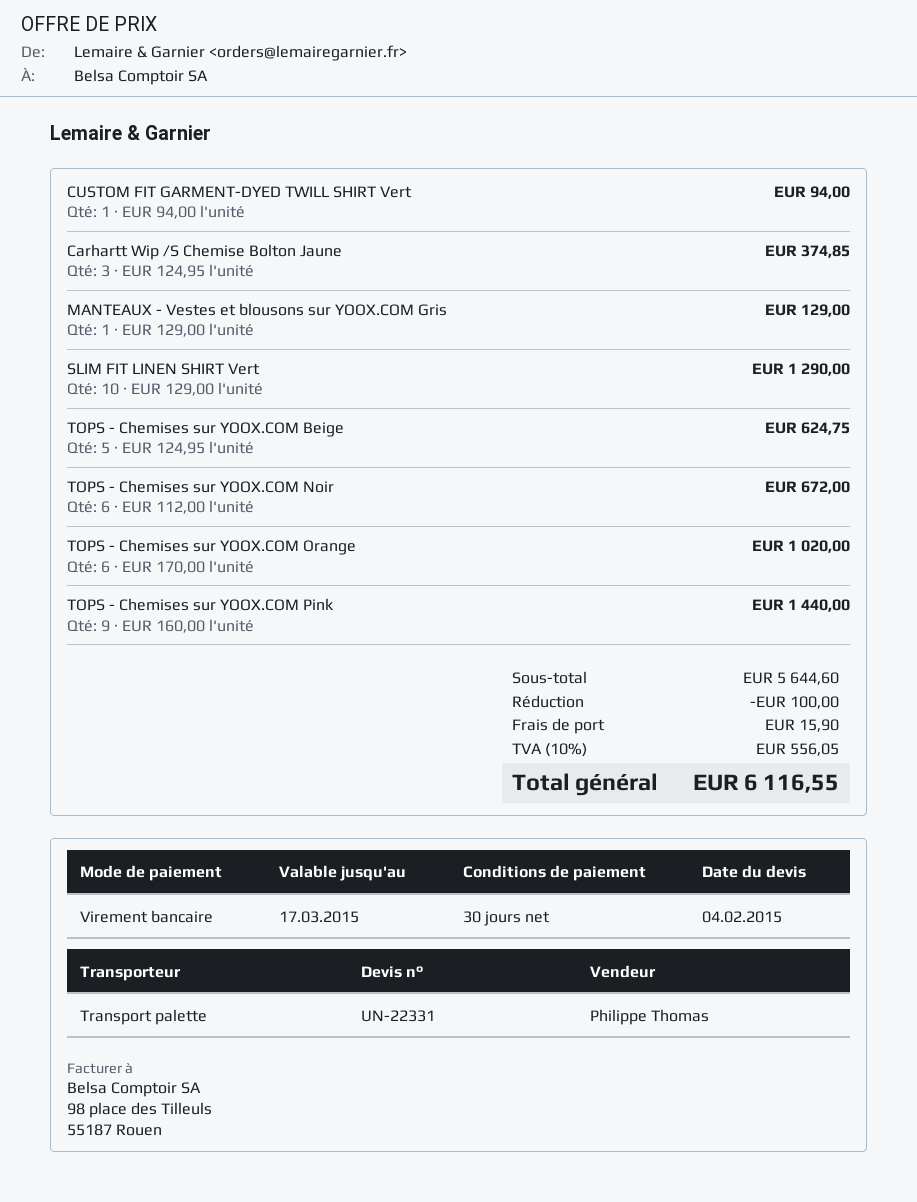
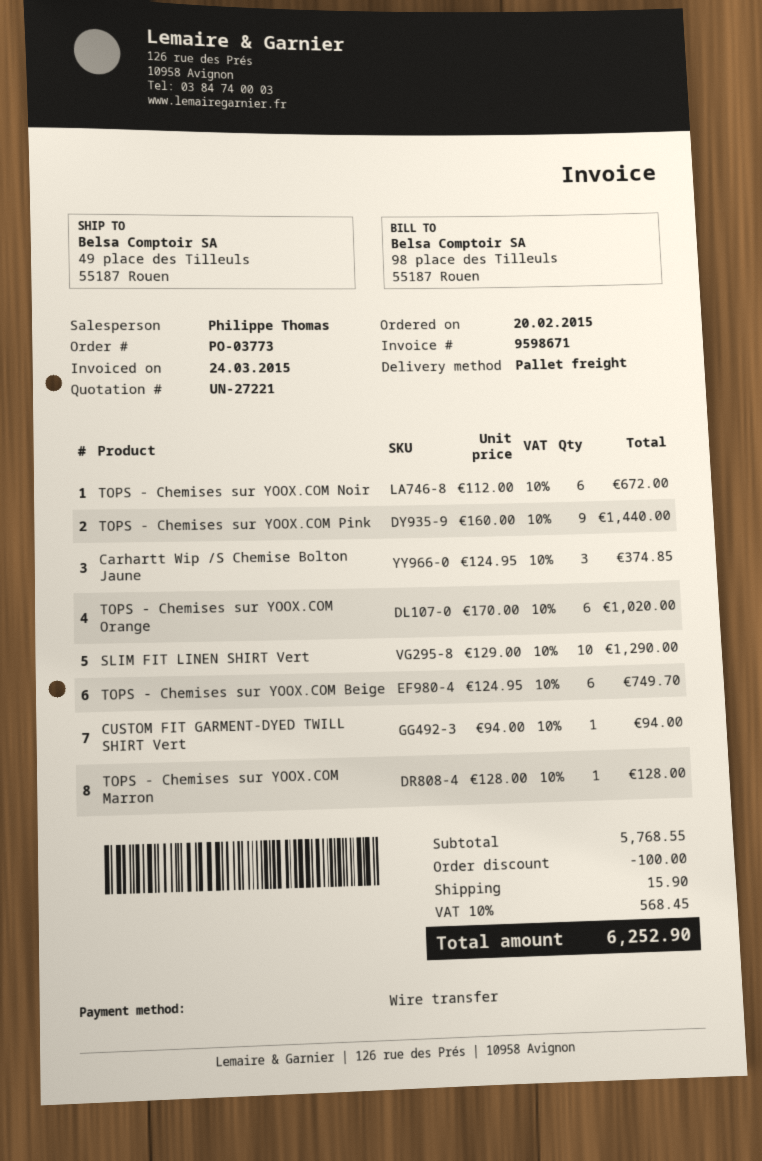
quote number: UN-22331 -> UN-27221
MANTEAUX - Vestes et blousons sur YOOX.COM Gris: 1 x 129.00 = 129.00 -> none
TOPS - Chemises sur YOOX.COM Beige: 5 x 124.95 = 624.75 -> 6 x 124.95 = 749.70
TOPS - Chemises sur YOOX.COM Marron: none -> 1 x 128.00 = 128.00
subtotal: 5644.60 -> 5768.55
tax: 10% = 556.05 -> 10% = 568.45
total: 6116.55 -> 6252.90

